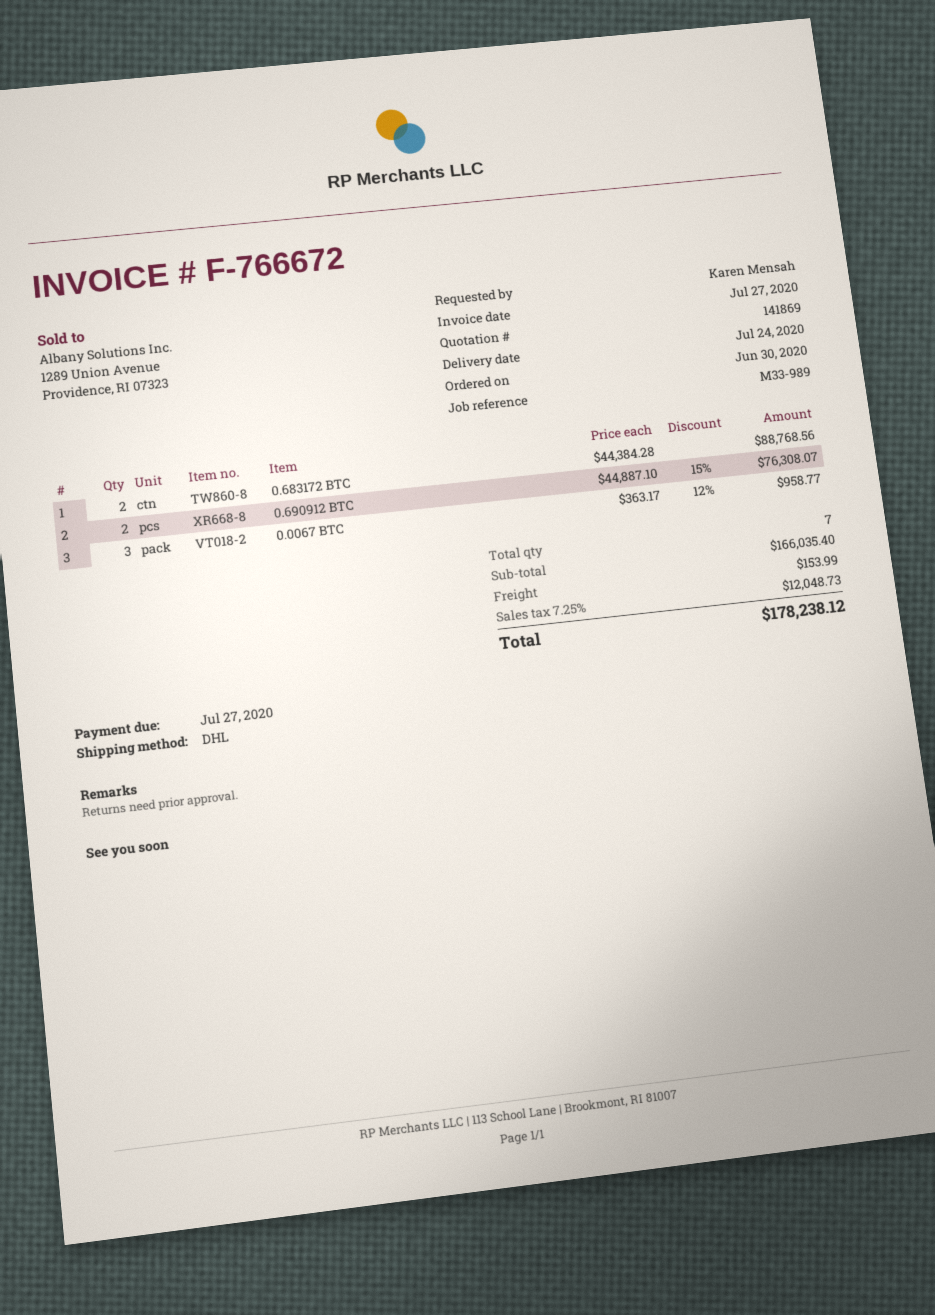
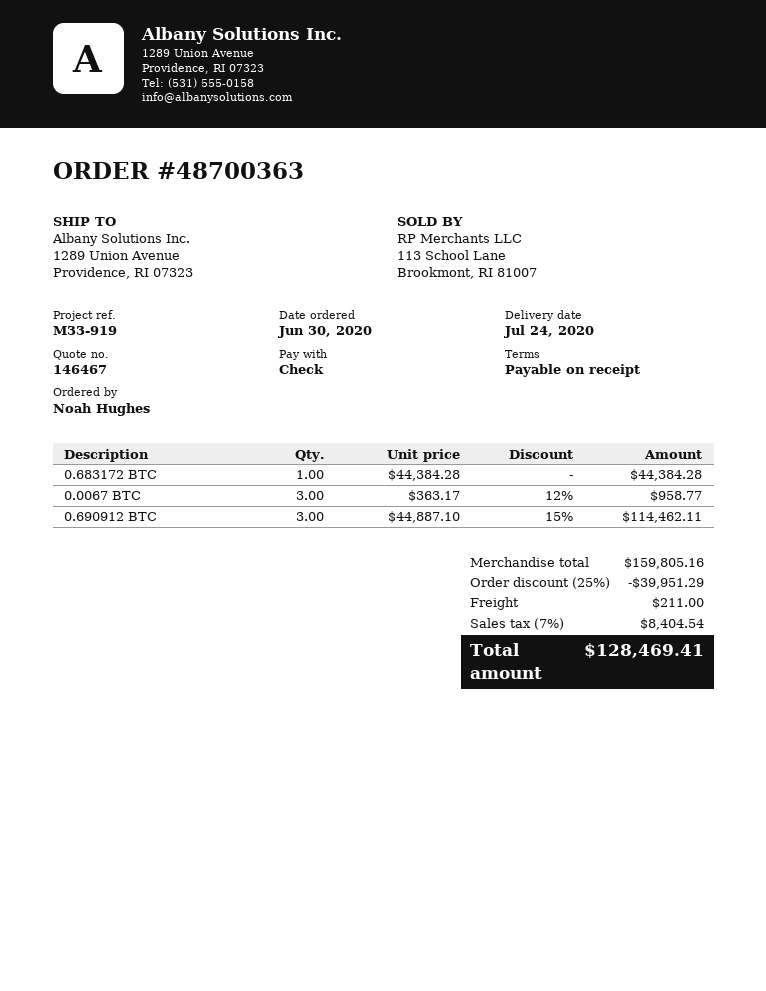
quote number: 141869 -> 146467
reference: M33-989 -> M33-919
ordered by: Karen Mensah -> Noah Hughes
0.683172 BTC: 2 x 44384.28 = 88768.56 -> 1 x 44384.28 = 44384.28
0.690912 BTC: 2 x 44887.10 - 15% = 76308.07 -> 3 x 44887.10 - 15% = 114462.11
subtotal: 166035.40 -> 159805.16
discount: none -> 25% = 39951.29
shipping: 153.99 -> 211.00
tax: 7.25% = 12048.73 -> 7% = 8404.54
total: 178238.12 -> 128469.41

